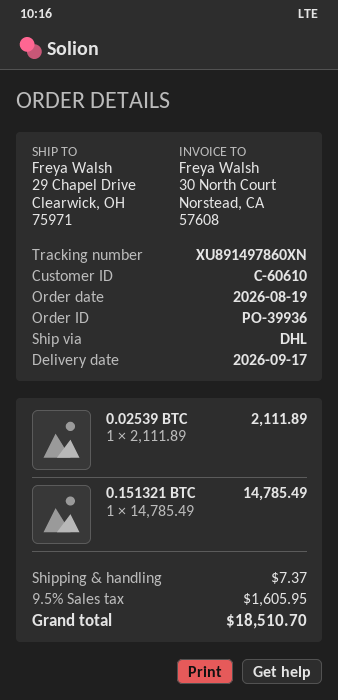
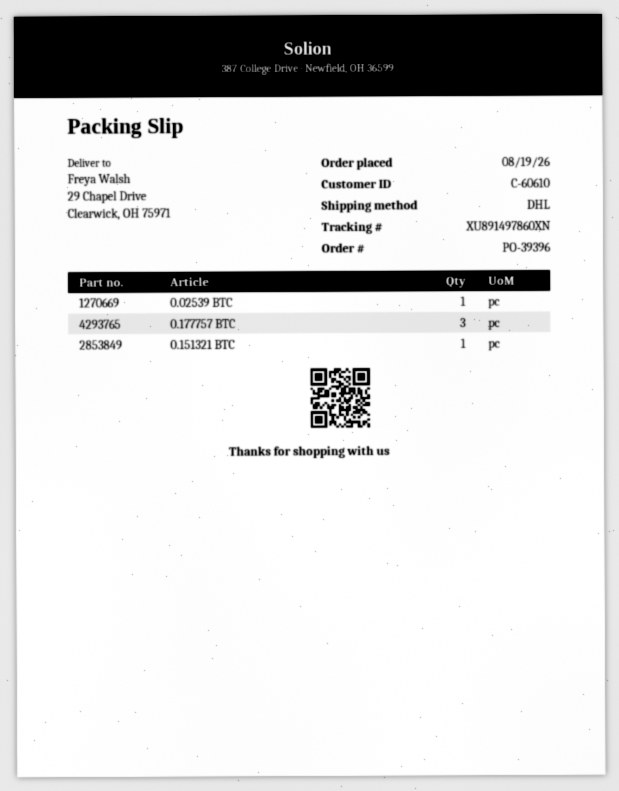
order number: PO-39936 -> PO-39396
0.177757 BTC: none -> 3

